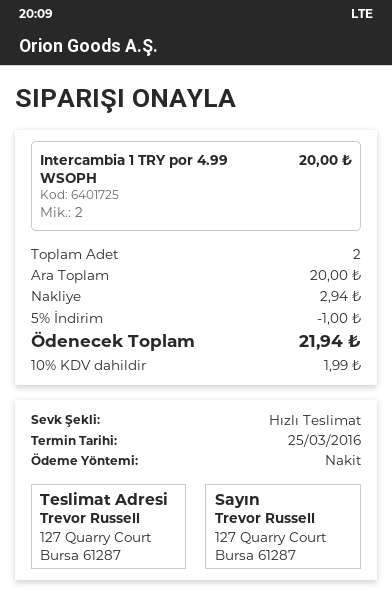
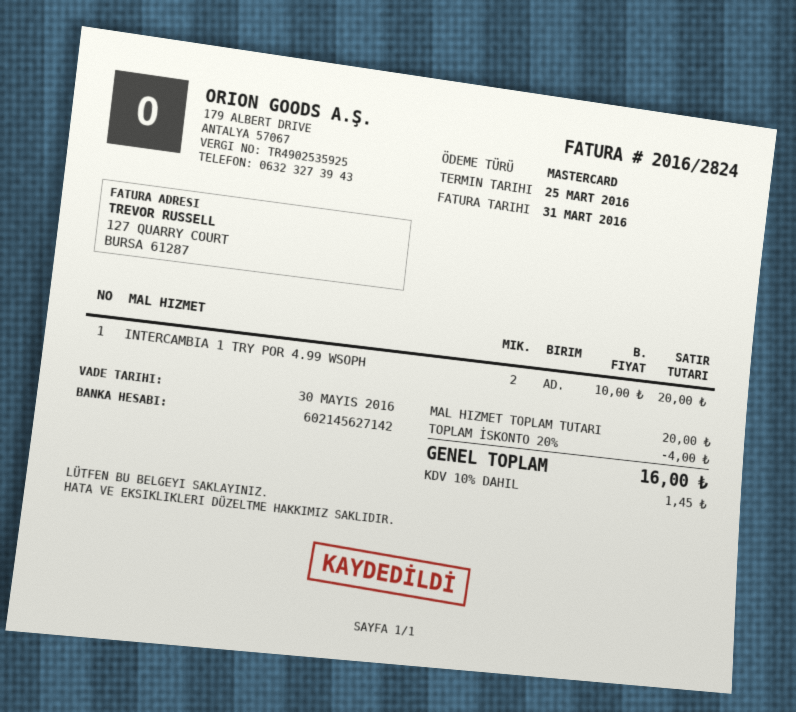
payment method: cash -> Mastercard
discount: 5% = 1.00 -> 20% = 4.00
shipping: 2.94 -> none
tax: 10% = 1.99 -> 10% = 1.45
total: 21.94 -> 16.00

